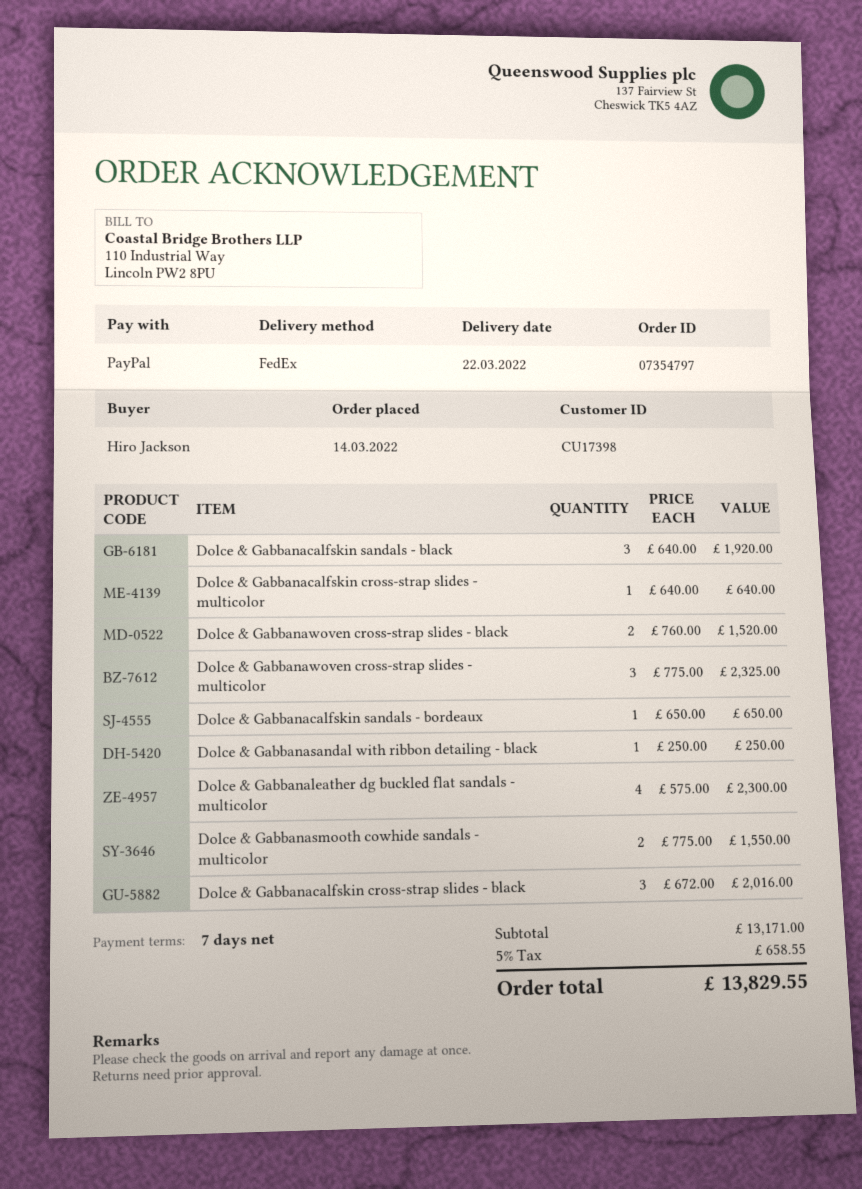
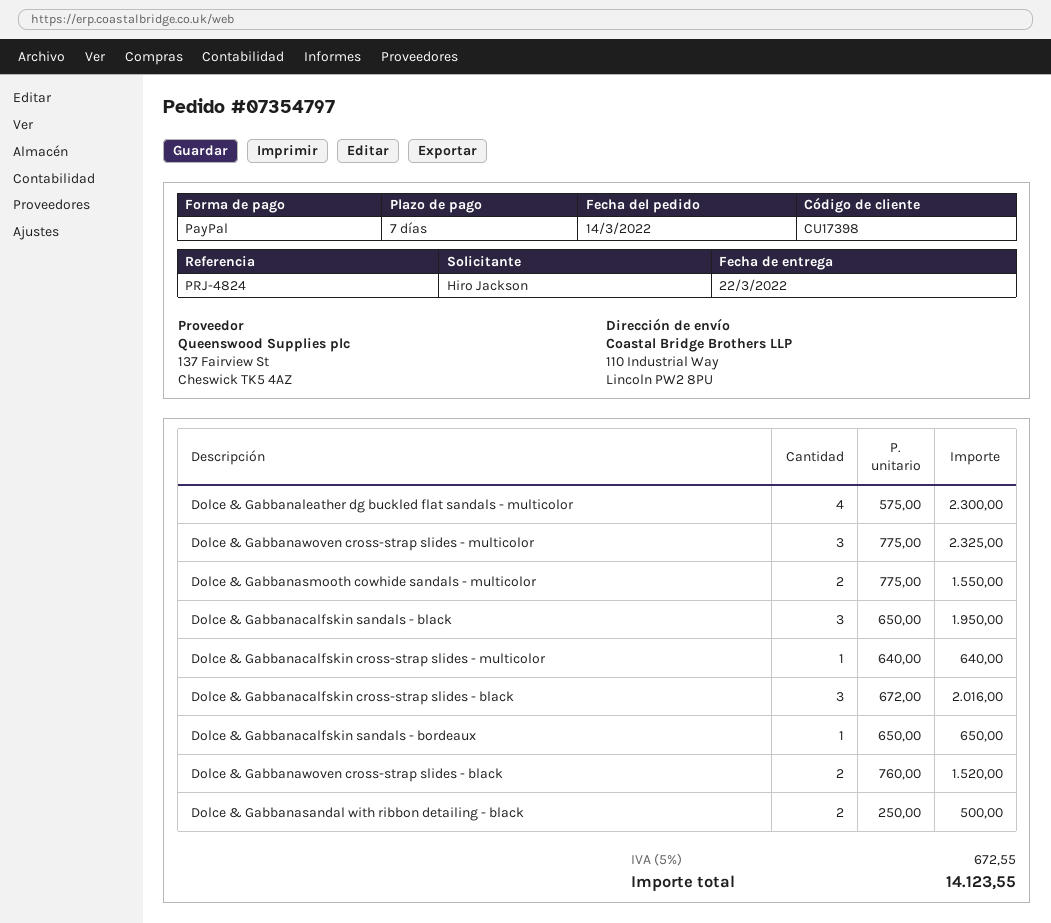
Dolce & Gabbanacalfskin sandals - black: 3 x 640.00 = 1920.00 -> 3 x 650.00 = 1950.00
Dolce & Gabbanasandal with ribbon detailing - black: 1 x 250.00 = 250.00 -> 2 x 250.00 = 500.00
tax: 5% = 658.55 -> 5% = 672.55
total: 13829.55 -> 14123.55

